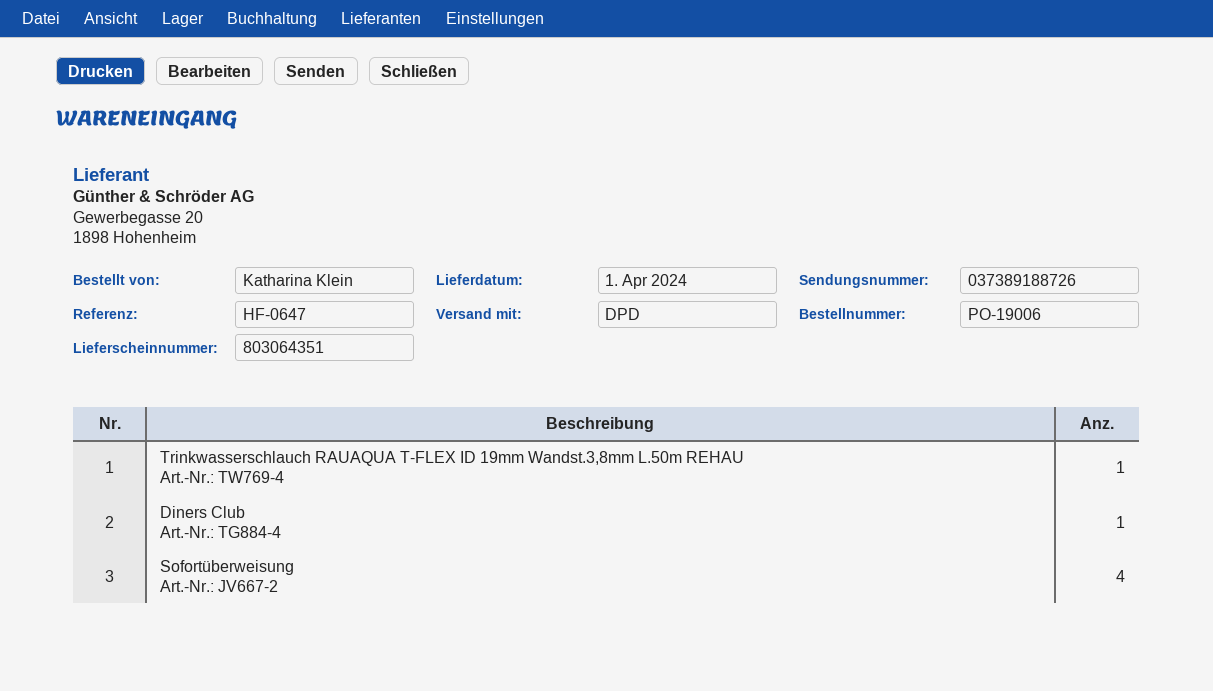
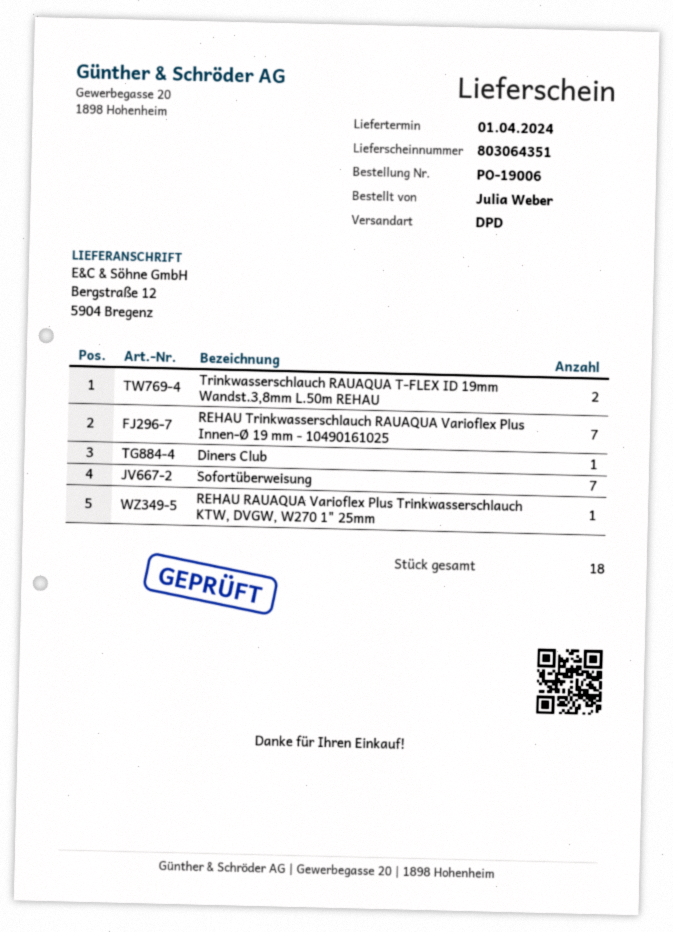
ordered by: Katharina Klein -> Julia Weber
Trinkwasserschlauch RAUAQUA T-FLEX ID 19mm Wandst.3,8mm L.50m REHAU: 1 -> 2
Sofortüberweisung: 4 -> 7
REHAU Trinkwasserschlauch RAUAQUA Varioflex Plus Innen-Ø 19 mm - 10490161025: none -> 7
REHAU RAUAQUA Varioflex Plus Trinkwasserschlauch KTW, DVGW, W270 1" 25mm: none -> 1

